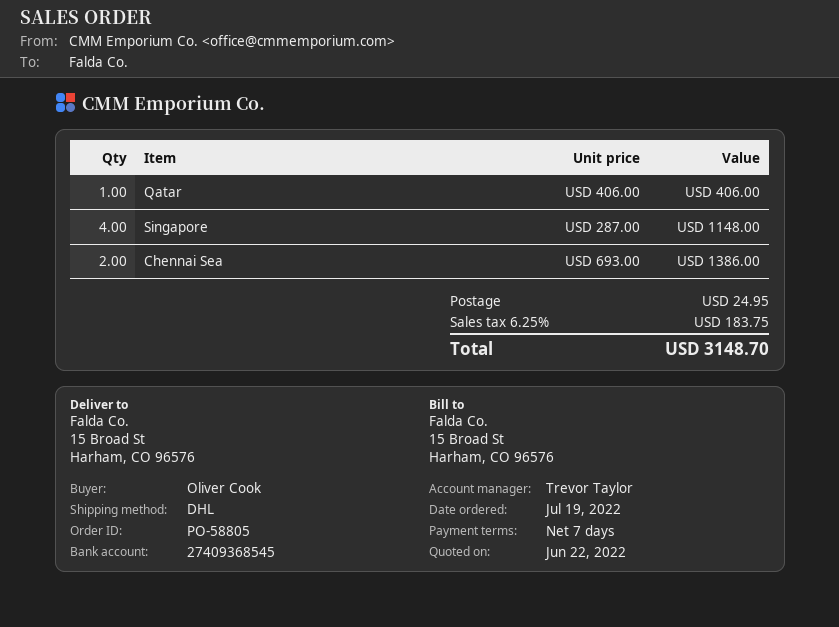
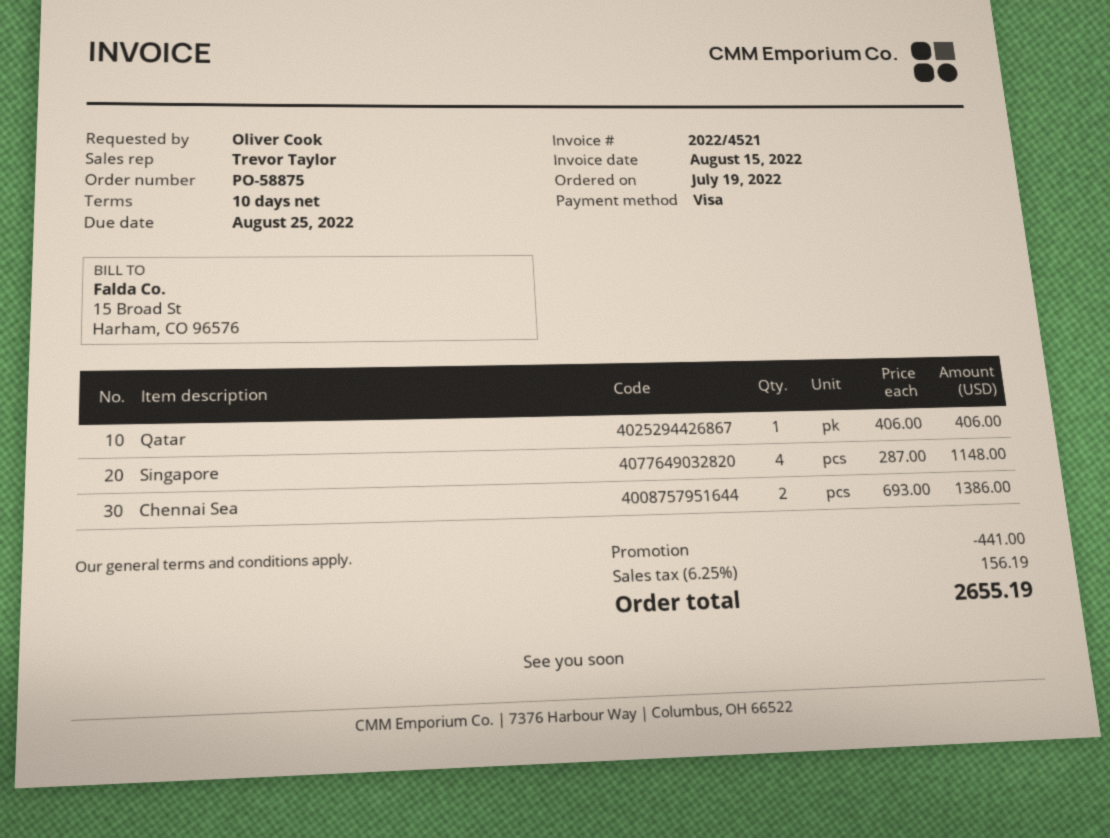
order number: PO-58805 -> PO-58875
payment terms: 7 days -> 10 days
discount: none -> 441.00
shipping: 24.95 -> none
tax: 6.25% = 183.75 -> 6.25% = 156.19
total: 3148.70 -> 2655.19

